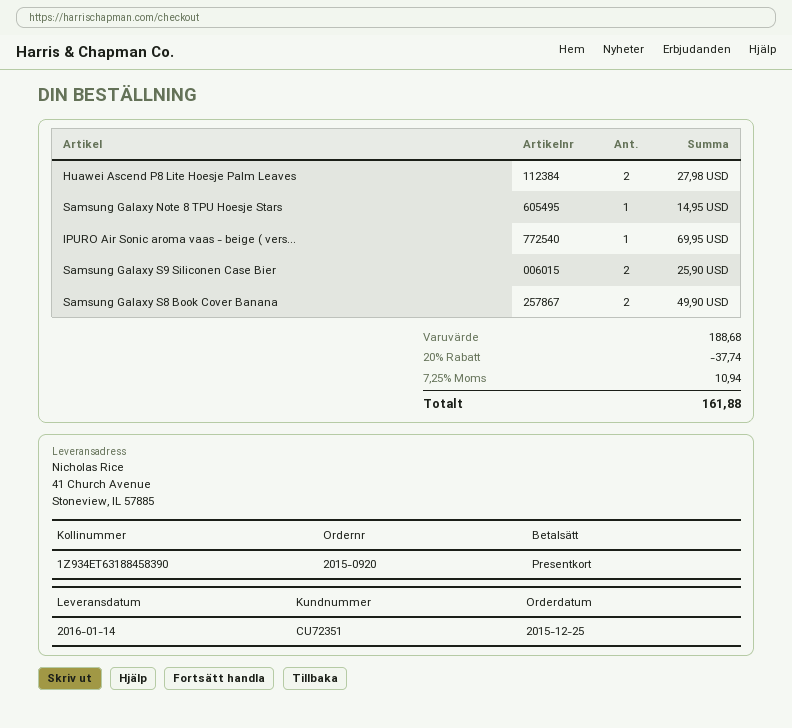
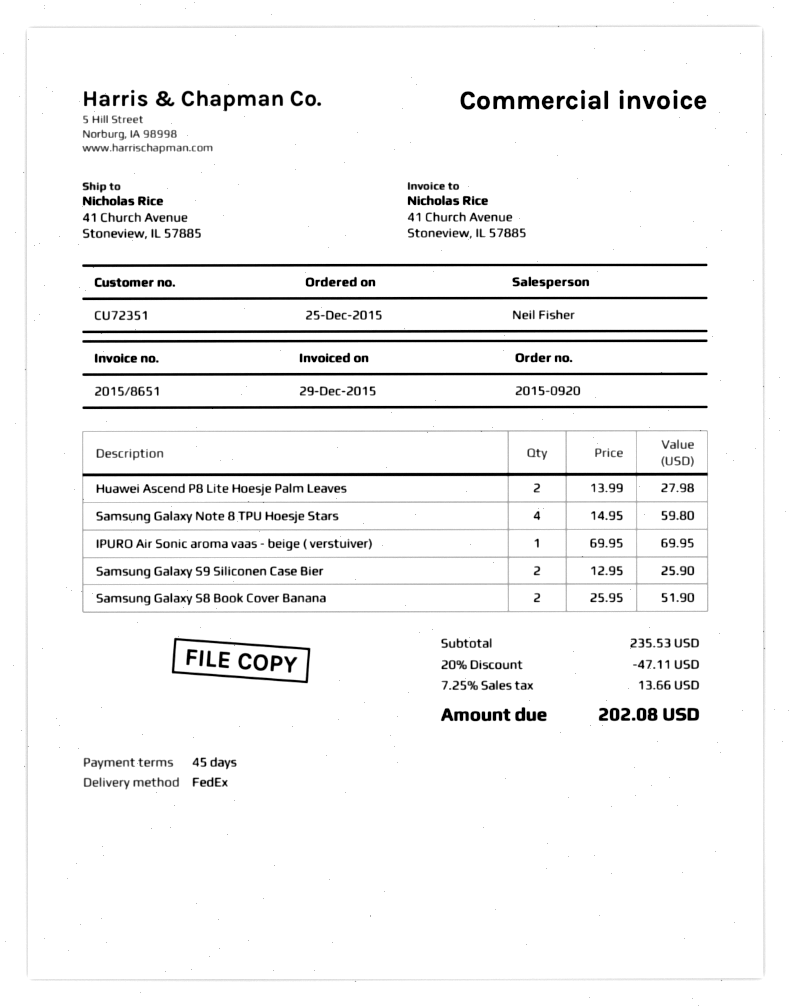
Samsung Galaxy Note 8 TPU Hoesje Stars: 1 for 14.95 -> 4 for 59.80
Samsung Galaxy S8 Book Cover Banana: 2 for 49.90 -> 2 for 51.90
subtotal: 188.68 -> 235.53
discount: 20% = 37.74 -> 20% = 47.11
tax: 7.25% = 10.94 -> 7.25% = 13.66
total: 161.88 -> 202.08

